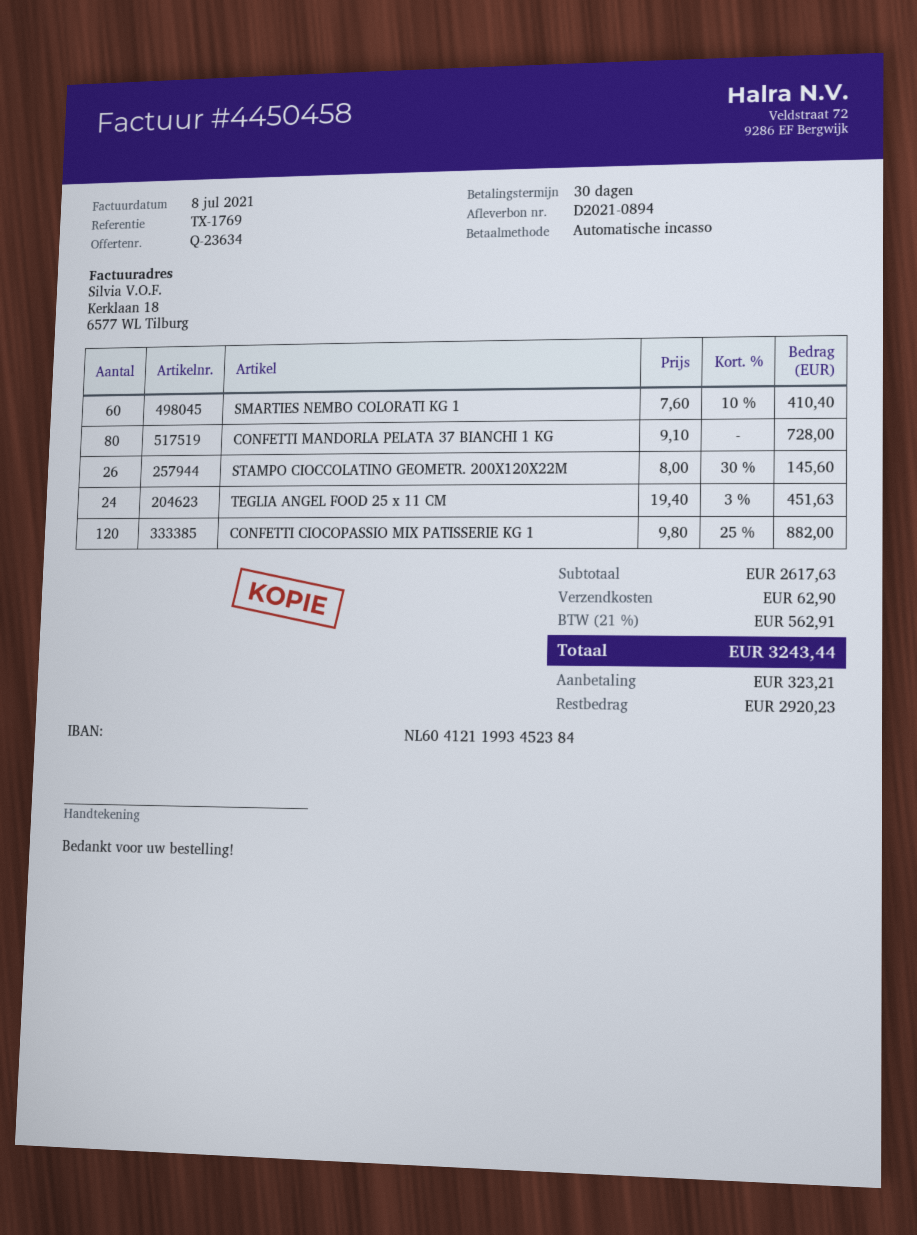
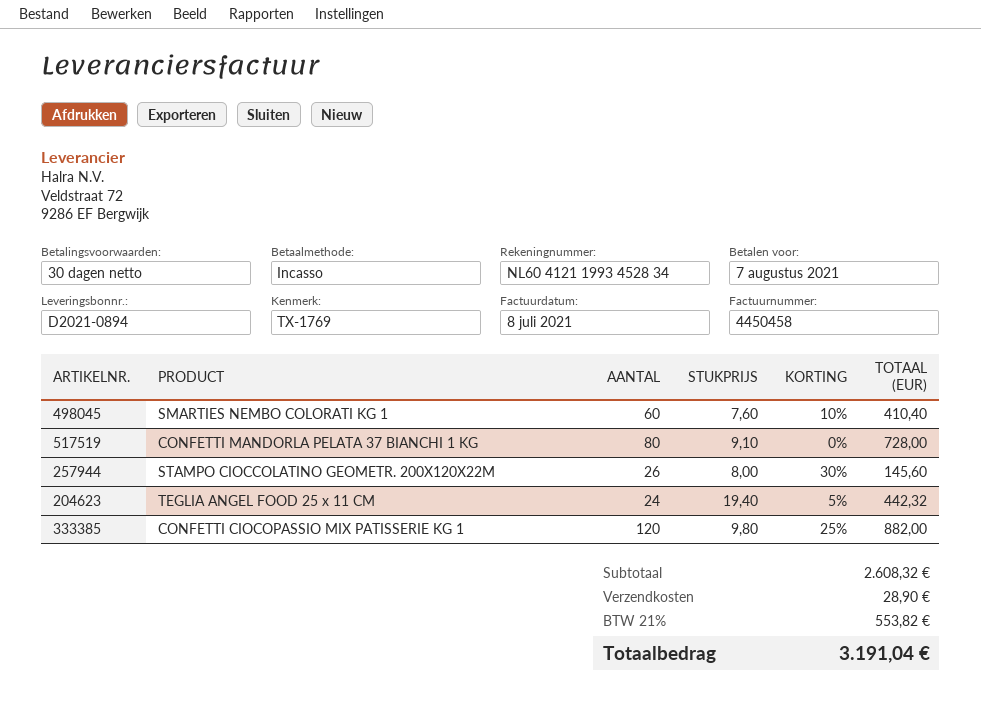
bank account: NL6041211993452384 -> NL6041211993452834
TEGLIA ANGEL FOOD 25 x 11 CM: 24 x 19.40 - 3% = 451.63 -> 24 x 19.40 - 5% = 442.32
subtotal: 2617.63 -> 2608.32
shipping: 62.90 -> 28.90
tax: 21% = 562.91 -> 21% = 553.82
total: 3243.44 -> 3191.04

